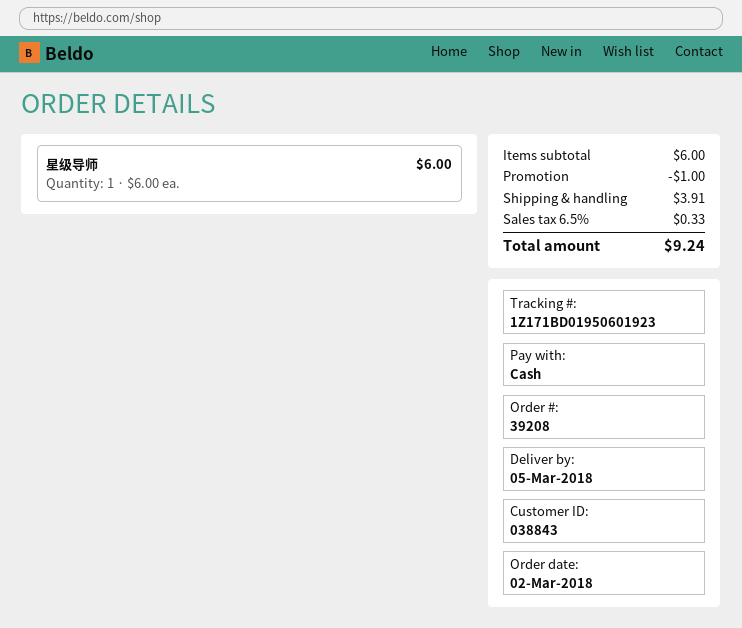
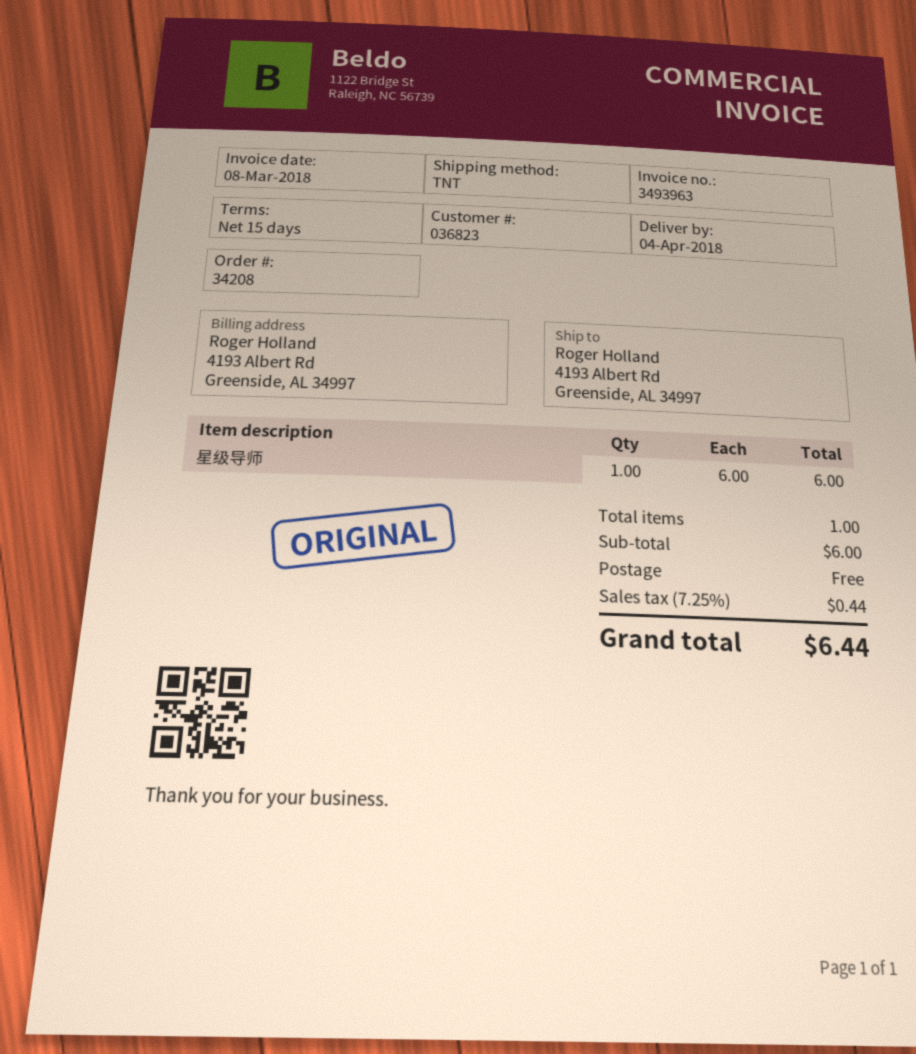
order number: 39208 -> 34208
delivery date: 2018-03-05 -> 2018-04-04
customer number: 038843 -> 036823
discount: 1.00 -> none
shipping: 3.91 -> 0.00
tax: 6.5% = 0.33 -> 7.25% = 0.44
total: 9.24 -> 6.44

